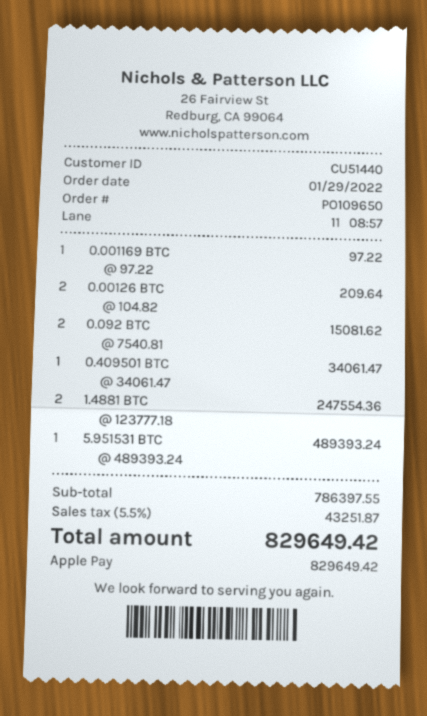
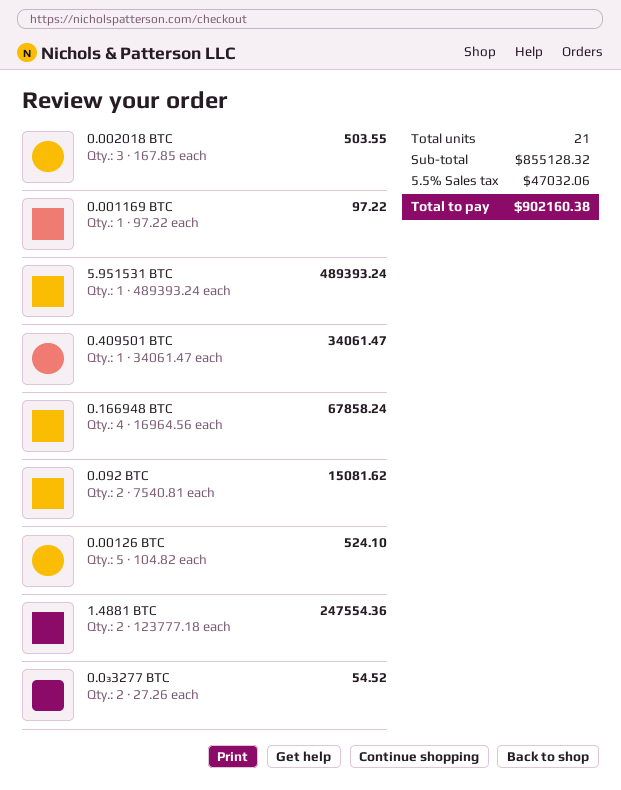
0.00126 BTC: 2 x 104.82 = 209.64 -> 5 x 104.82 = 524.10
0.002018 BTC: none -> 3 x 167.85 = 503.55
0.166948 BTC: none -> 4 x 16964.56 = 67858.24
0.0₃3277 BTC: none -> 2 x 27.26 = 54.52
subtotal: 786397.55 -> 855128.32
tax: 5.5% = 43251.87 -> 5.5% = 47032.06
total: 829649.42 -> 902160.38

